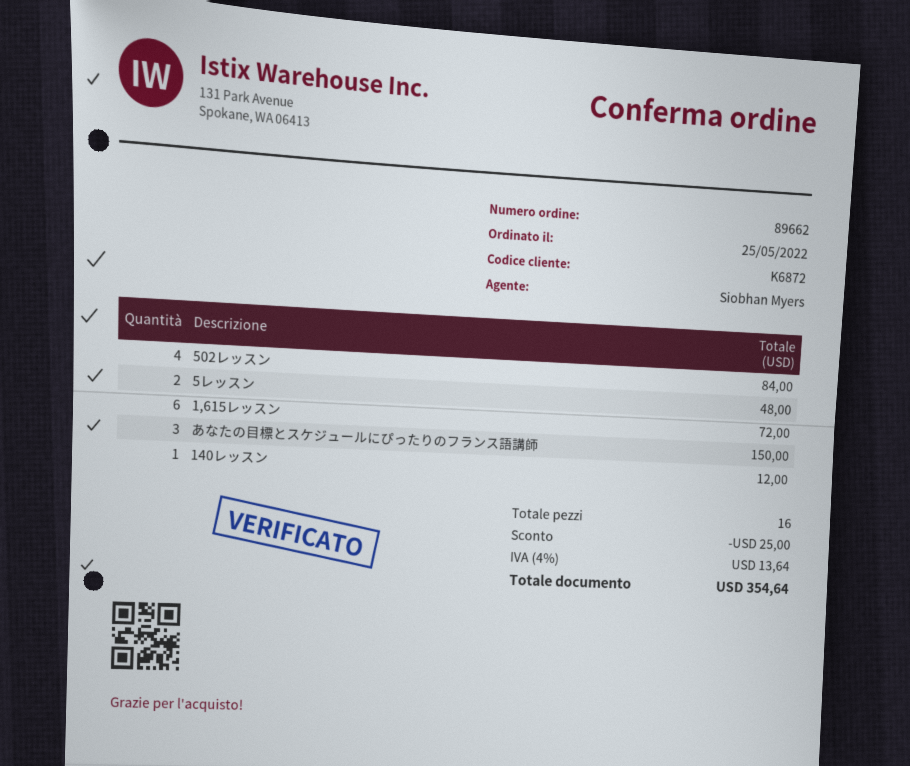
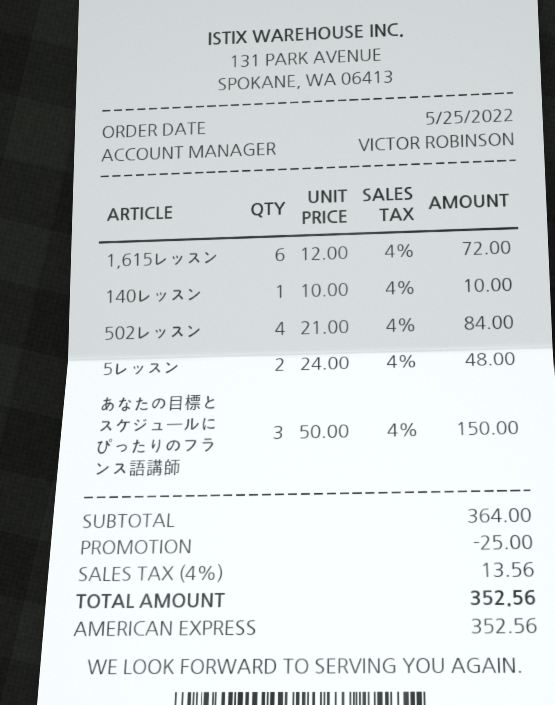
sales rep: Siobhan Myers -> VICTOR ROBINSON
140レッスン: 1 for 12.00 -> 1 for 10.00
tax: 4% = 13.64 -> 4% = 13.56
total: 354.64 -> 352.56

